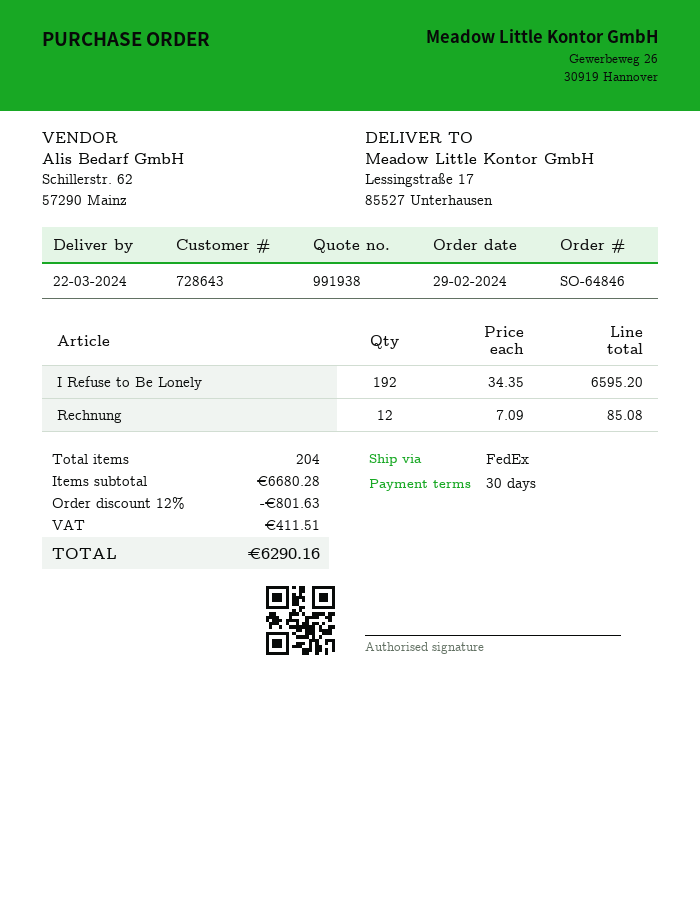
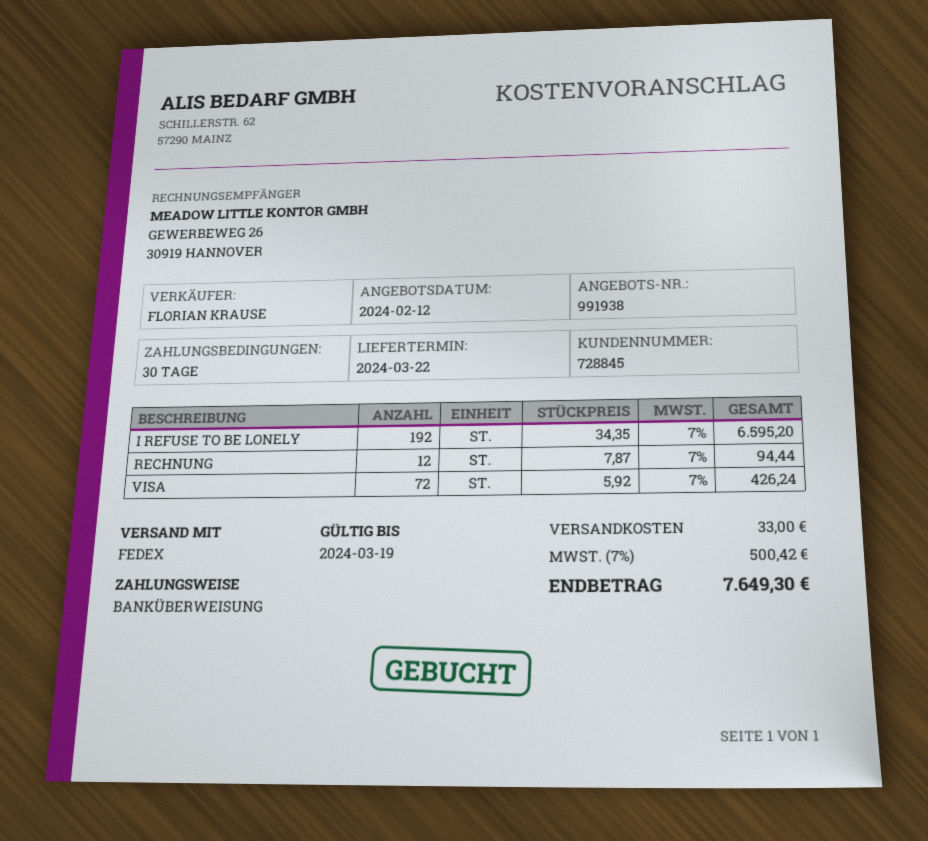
customer number: 728643 -> 728845
Rechnung: 12 x 7.09 = 85.08 -> 12 x 7.87 = 94.44
VISA: none -> 72 x 5.92 = 426.24
discount: 12% = 801.63 -> none
shipping: none -> 33.00
tax: 411.51 -> 500.42
total: 6290.16 -> 7649.30

